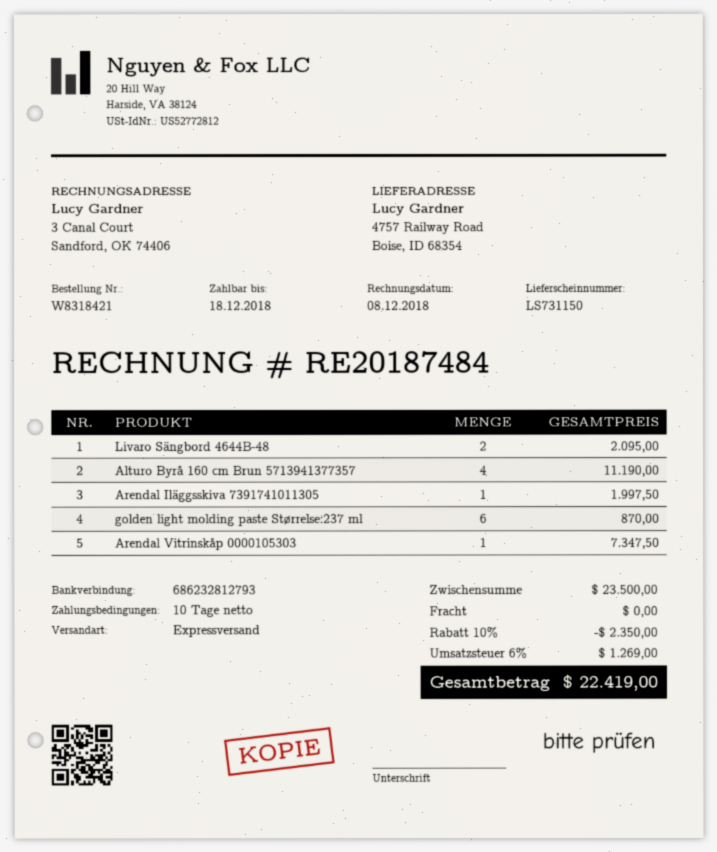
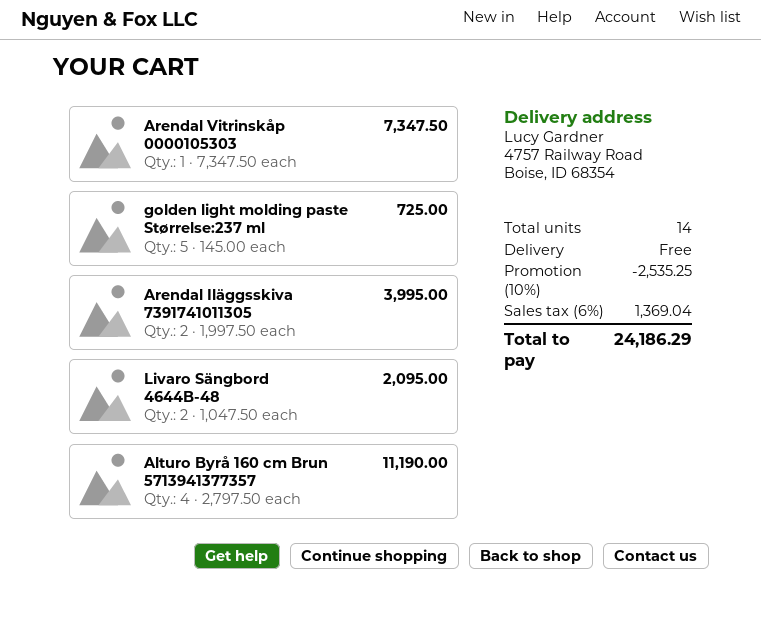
Arendal Iläggsskiva 7391741011305: 1 for 1997.50 -> 2 for 3995.00
golden light molding paste Størrelse:237 ml: 6 for 870.00 -> 5 for 725.00
discount: 10% = 2350.00 -> 10% = 2535.25
tax: 6% = 1269.00 -> 6% = 1369.04
total: 22419.00 -> 24186.29

